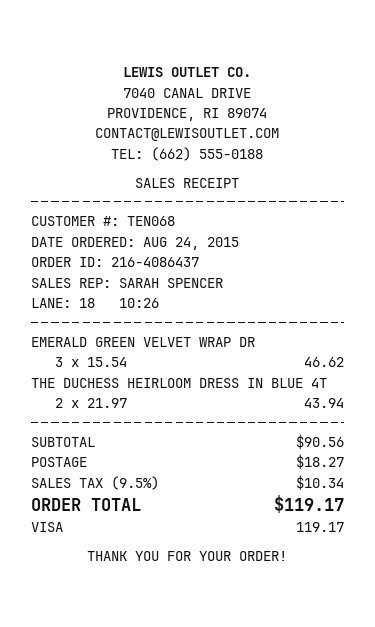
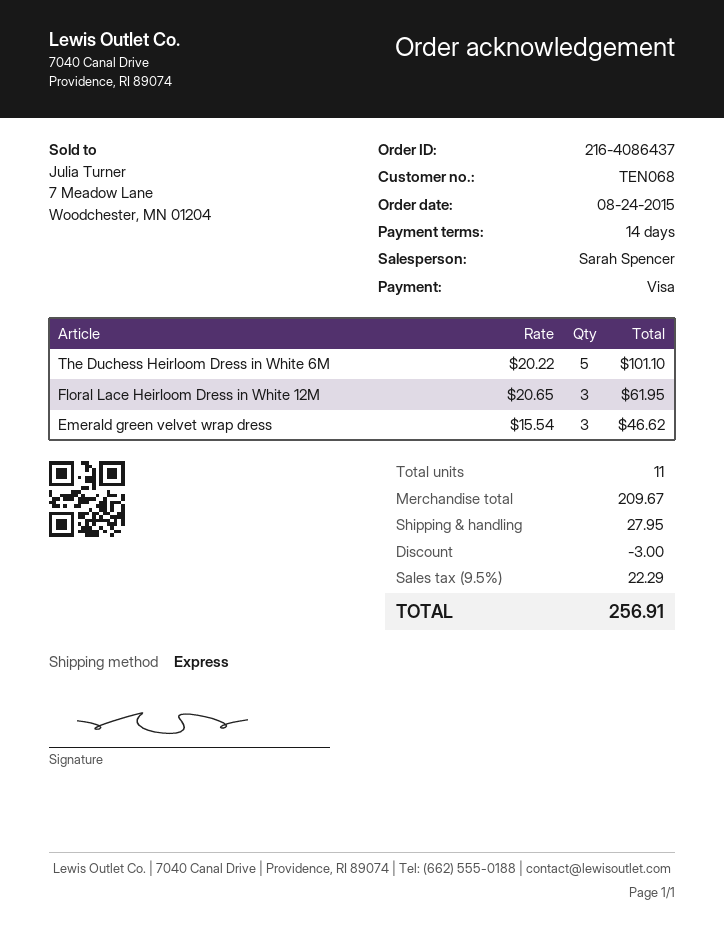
THE DUCHESS HEIRLOOM DRESS IN BLUE 4T: 2 x 21.97 = 43.94 -> none
The Duchess Heirloom Dress in White 6M: none -> 5 x 20.22 = 101.10
Floral Lace Heirloom Dress in White 12M: none -> 3 x 20.65 = 61.95
subtotal: 90.56 -> 209.67
discount: none -> 3.00
shipping: 18.27 -> 27.95
tax: 9.5% = 10.34 -> 9.5% = 22.29
total: 119.17 -> 256.91

